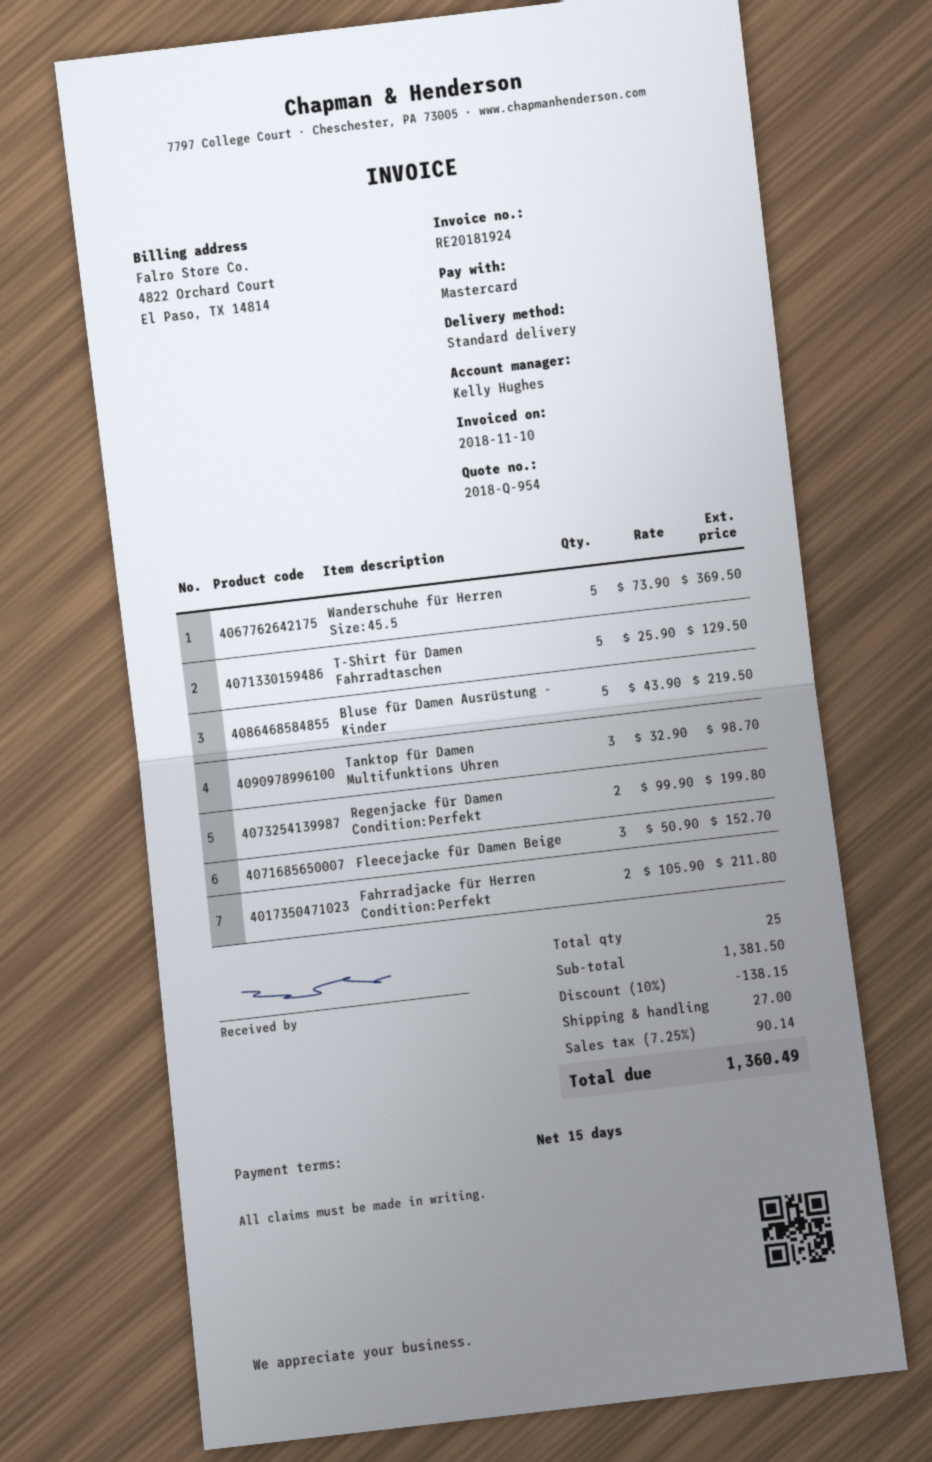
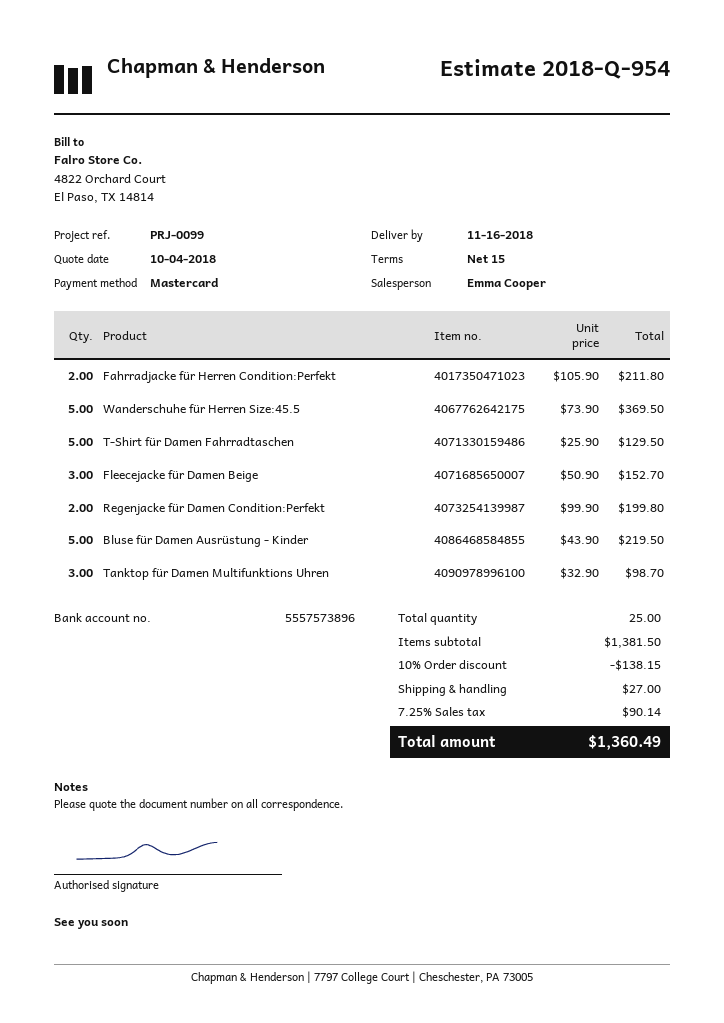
sales rep: Kelly Hughes -> Emma Cooper

